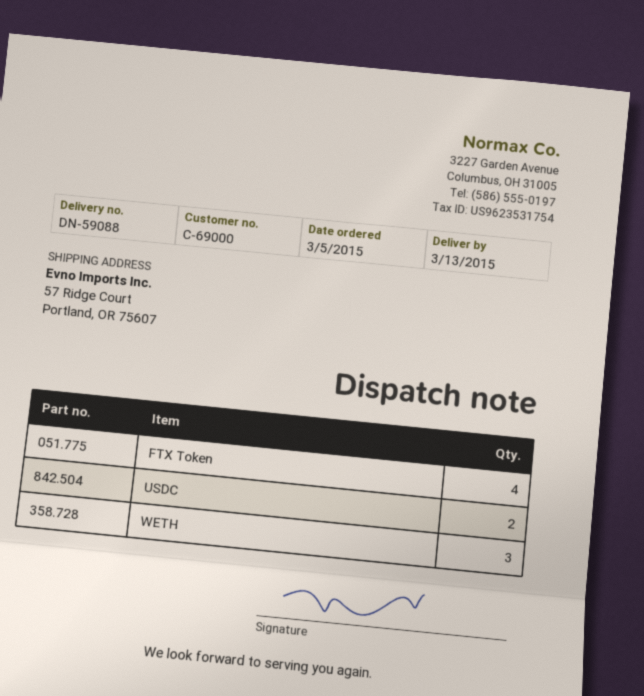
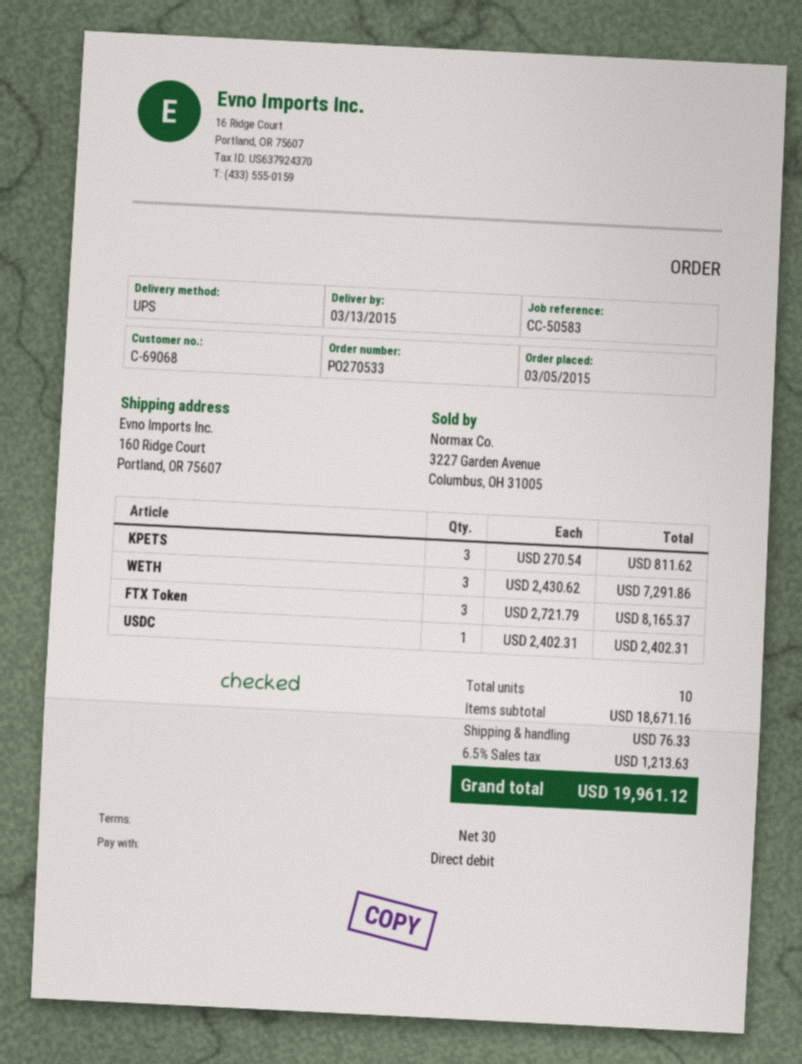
customer number: C-69000 -> C-69068
ship to: 57 Ridge Court, Portland, OR 75607 -> 160 Ridge Court, Portland, OR 75607
FTX Token: 4 -> 3
USDC: 2 -> 1
KPETS: none -> 3

